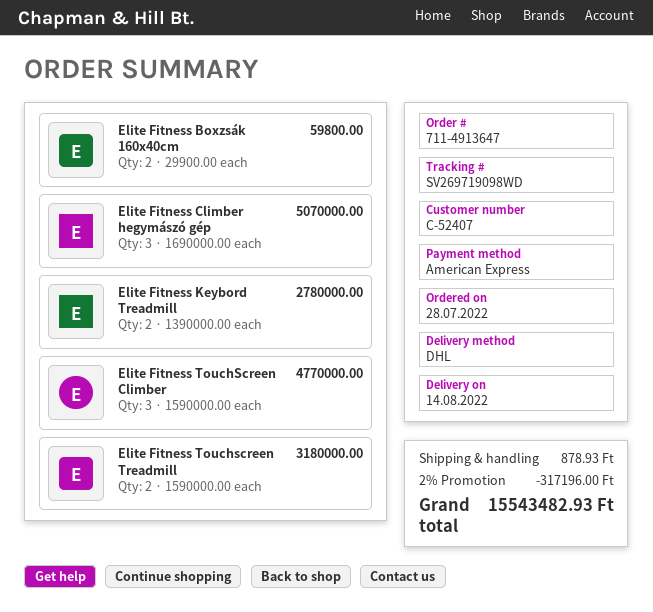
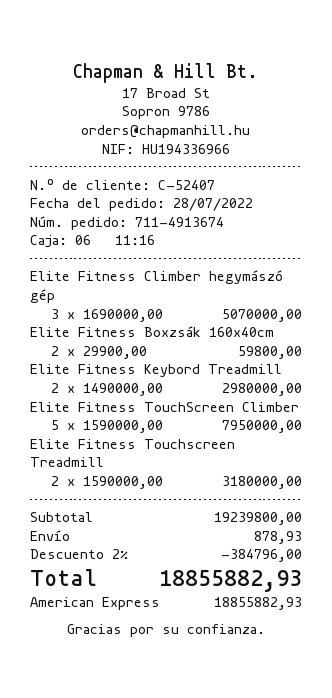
order number: 711-4913647 -> 711-4913674
Elite Fitness Keybord Treadmill: 2 x 1390000.00 = 2780000.00 -> 2 x 1490000.00 = 2980000.00
Elite Fitness TouchScreen Climber: 3 x 1590000.00 = 4770000.00 -> 5 x 1590000.00 = 7950000.00
discount: 2% = 317196.00 -> 2% = 384796.00
total: 15543482.93 -> 18855882.93

